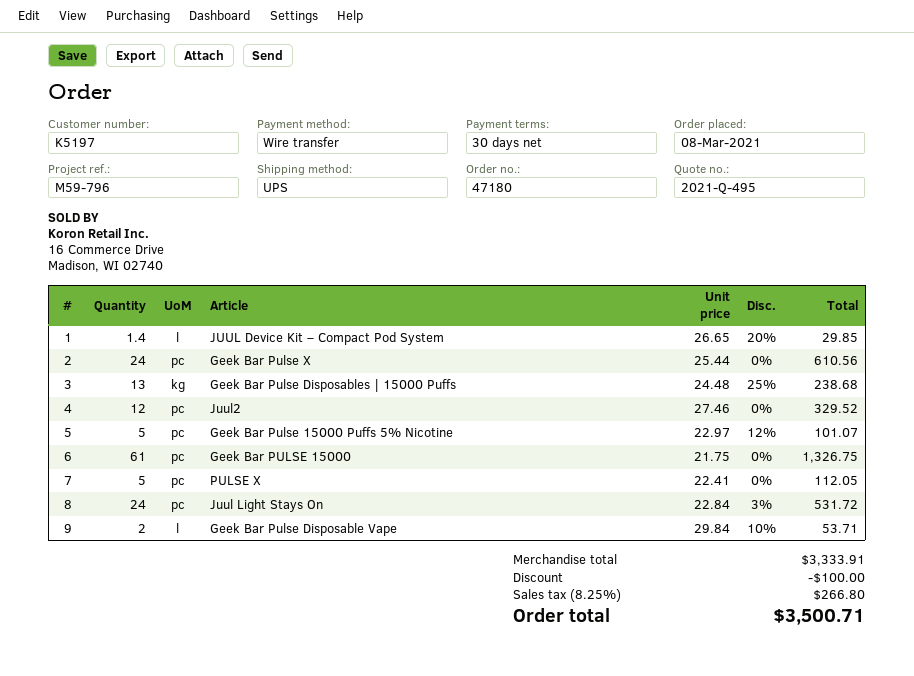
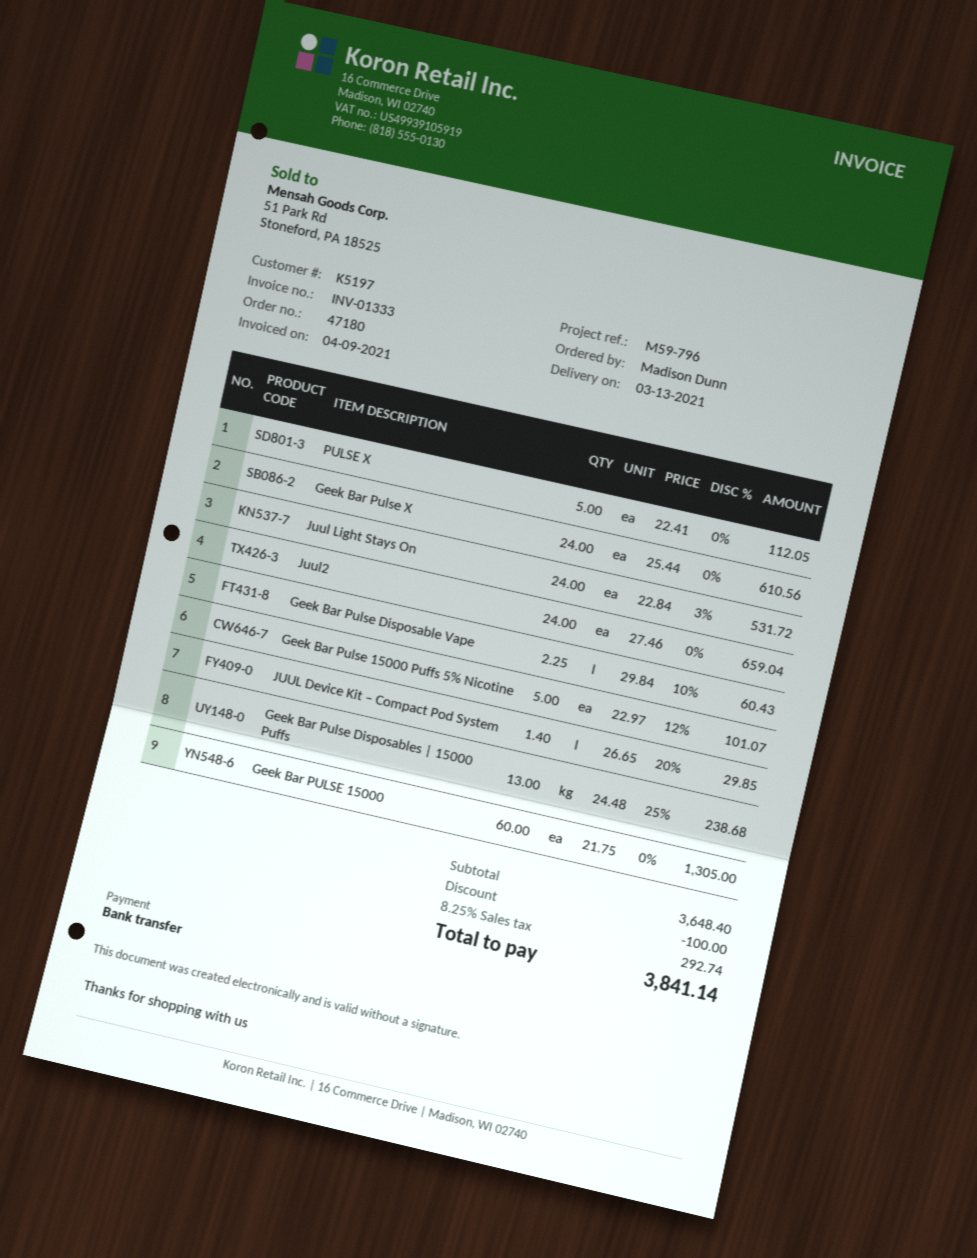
Juul2: 12 x 27.46 = 329.52 -> 24 x 27.46 = 659.04
Geek Bar PULSE 15000: 61 x 21.75 = 1326.75 -> 60 x 21.75 = 1305.00
Geek Bar Pulse Disposable Vape: 2 x 29.84 - 10% = 53.71 -> 2.25 x 29.84 - 10% = 60.43
subtotal: 3333.91 -> 3648.40
tax: 8.25% = 266.80 -> 8.25% = 292.74
total: 3500.71 -> 3841.14

